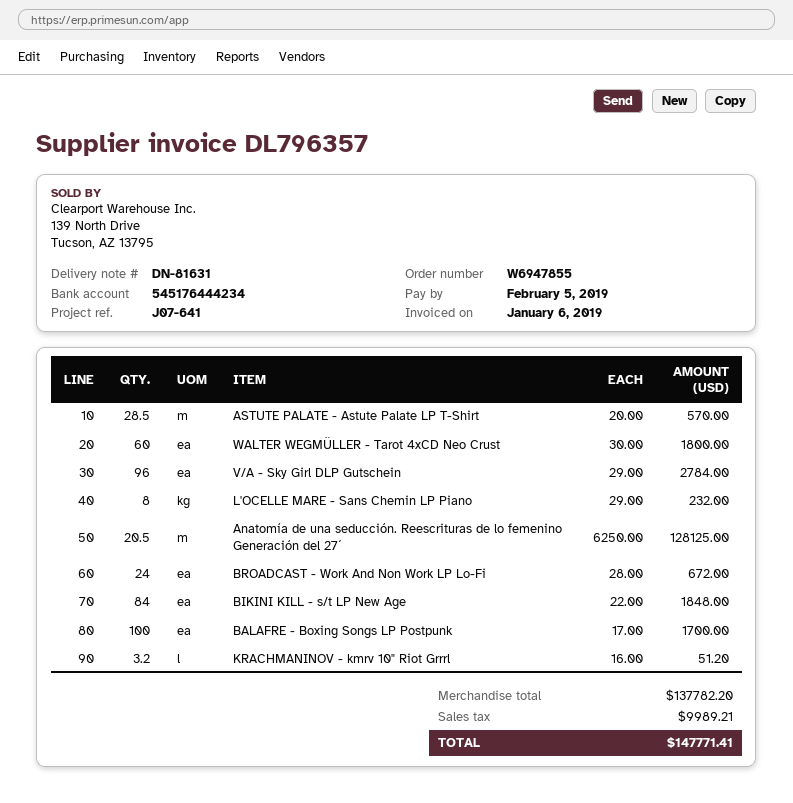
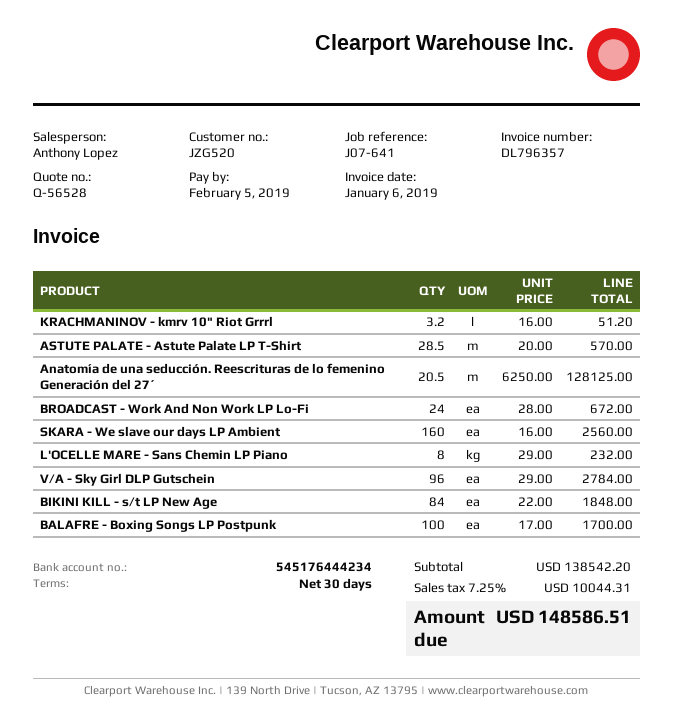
WALTER WEGMÜLLER - Tarot 4xCD Neo Crust: 60 x 30.00 = 1800.00 -> none
SKARA - We slave our days LP Ambient: none -> 160 x 16.00 = 2560.00
subtotal: 137782.20 -> 138542.20
tax: 9989.21 -> 10044.31
total: 147771.41 -> 148586.51

